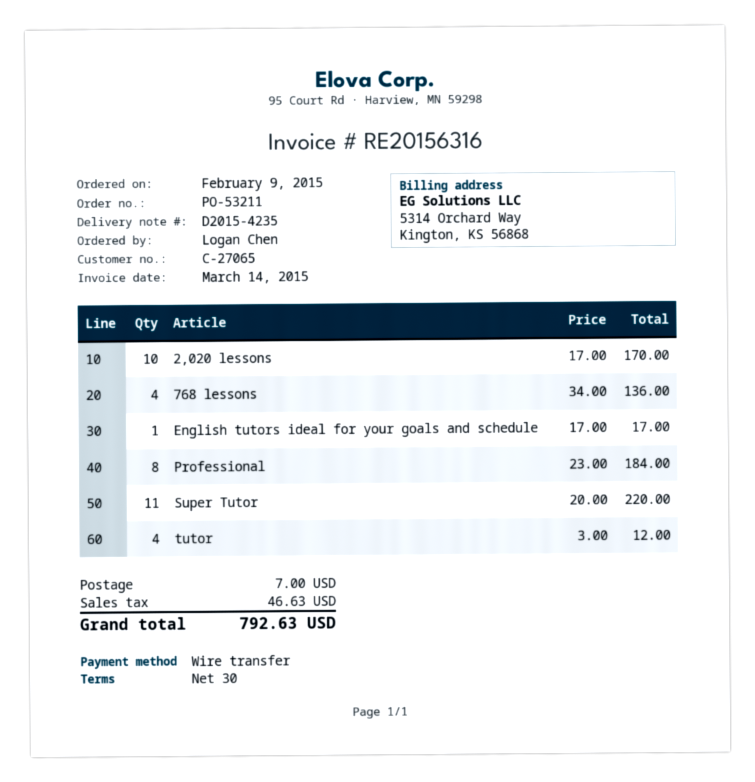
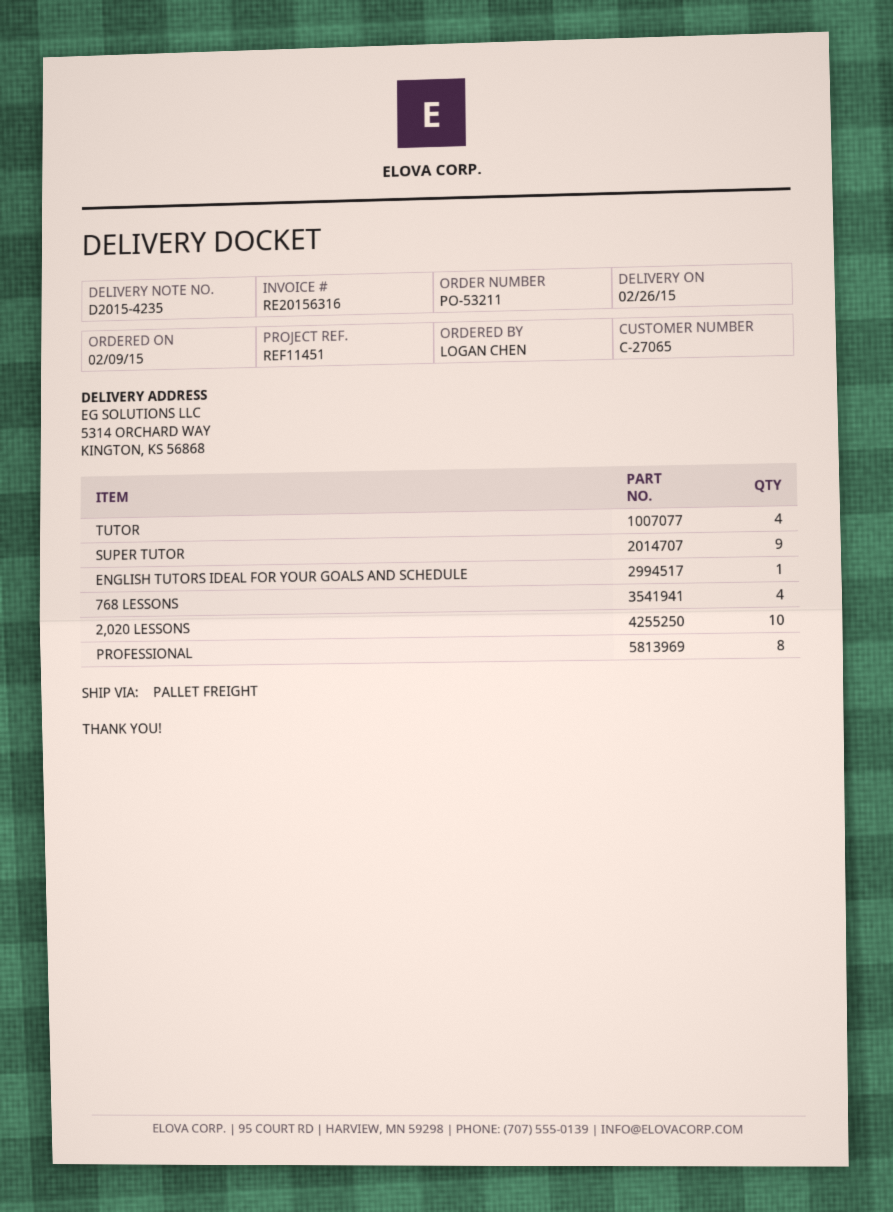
Super Tutor: 11 -> 9

